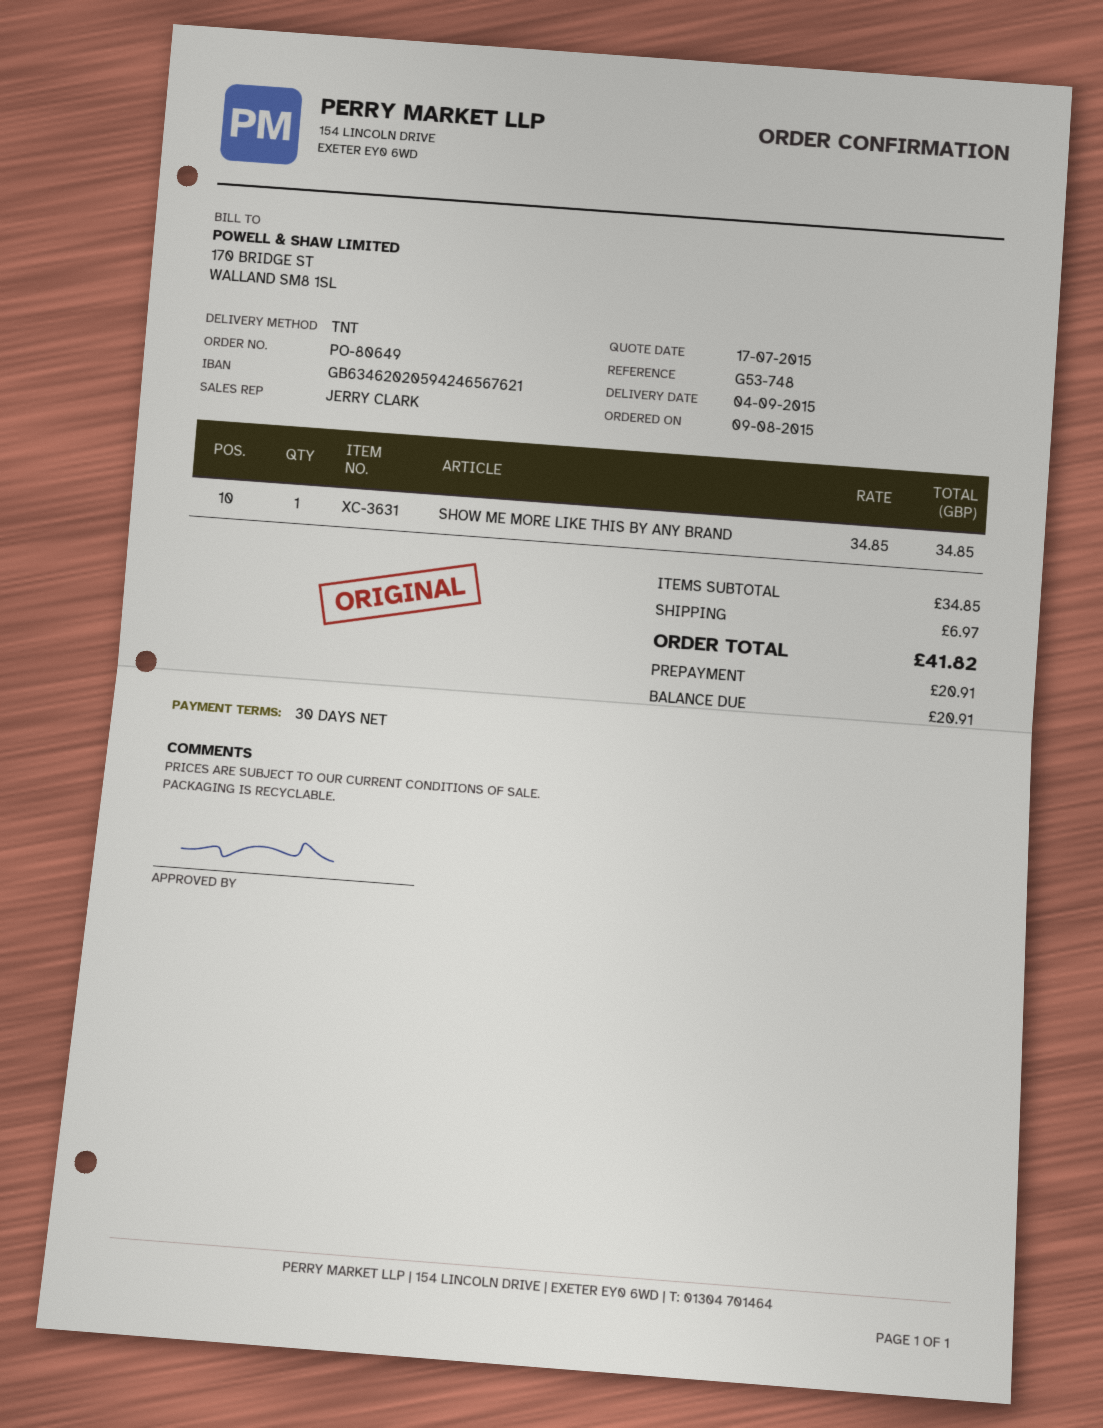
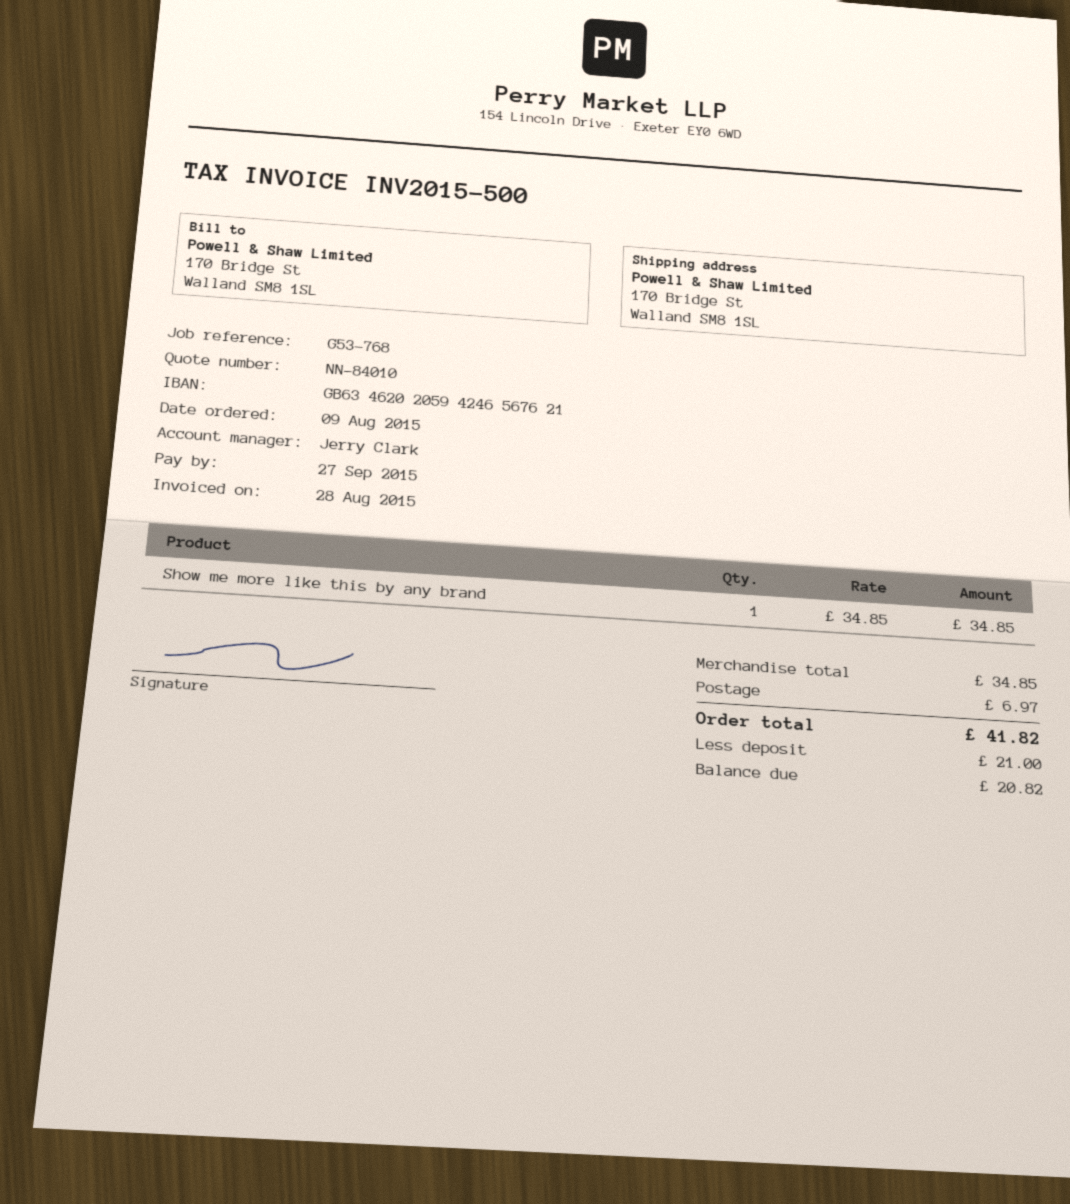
reference: G53-748 -> G53-768
deposit: 20.91 -> 21.00
balance: 20.91 -> 20.82

